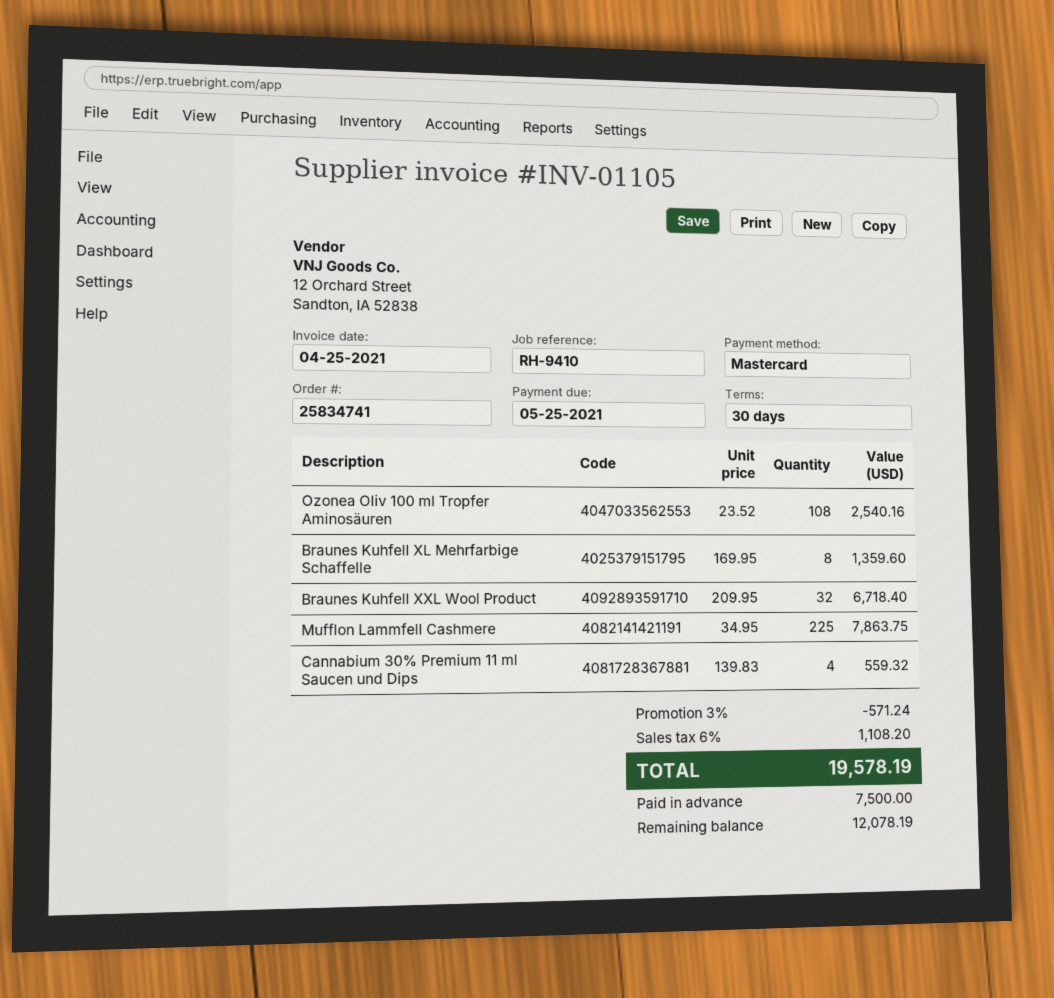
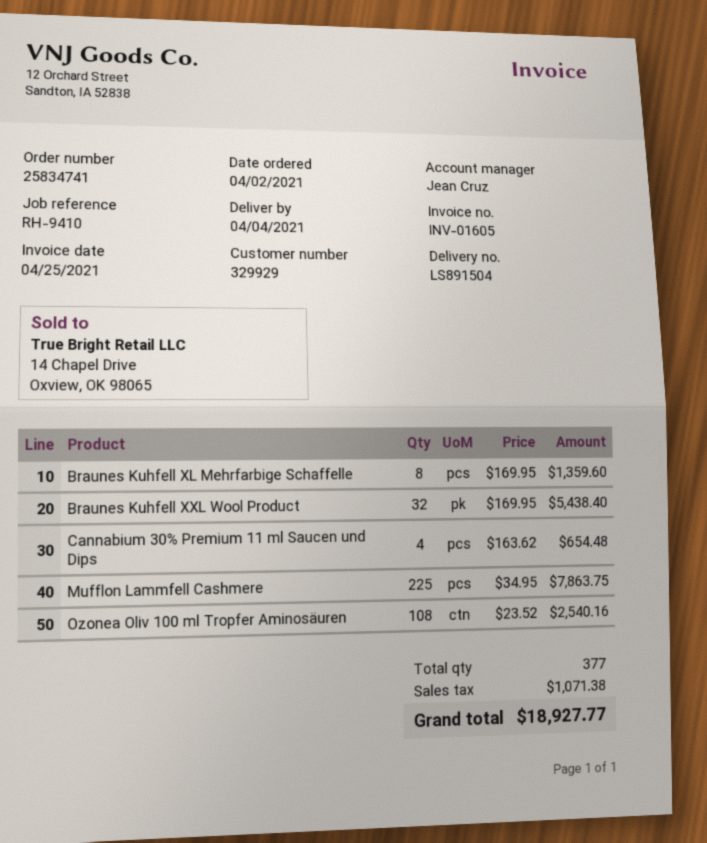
invoice number: INV-01105 -> INV-01605
Braunes Kuhfell XXL Wool Product: 32 x 209.95 = 6718.40 -> 32 x 169.95 = 5438.40
Cannabium 30% Premium 11 ml Saucen und Dips: 4 x 139.83 = 559.32 -> 4 x 163.62 = 654.48
discount: 3% = 571.24 -> none
tax: 1108.20 -> 1071.38
total: 19578.19 -> 18927.77

